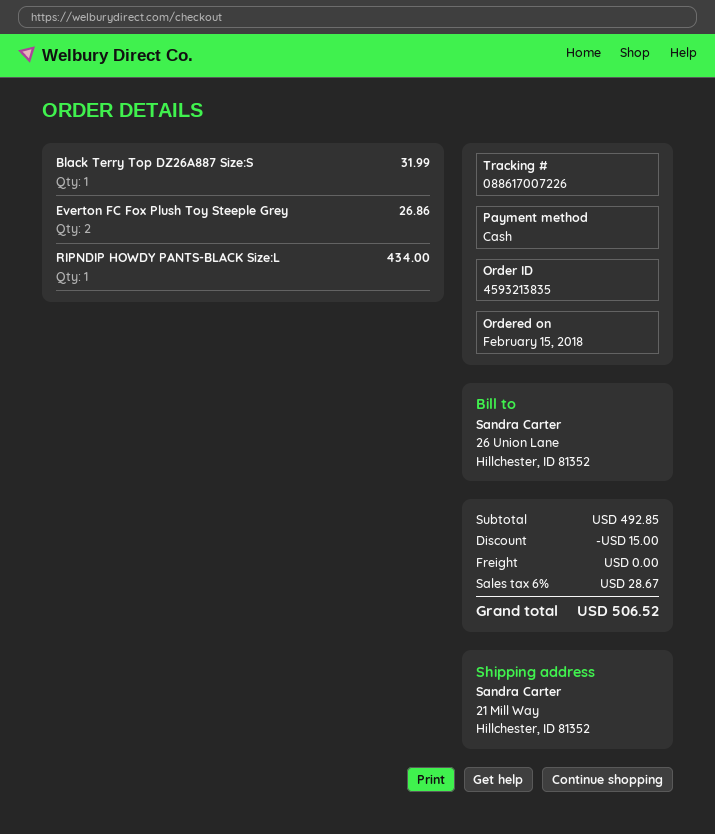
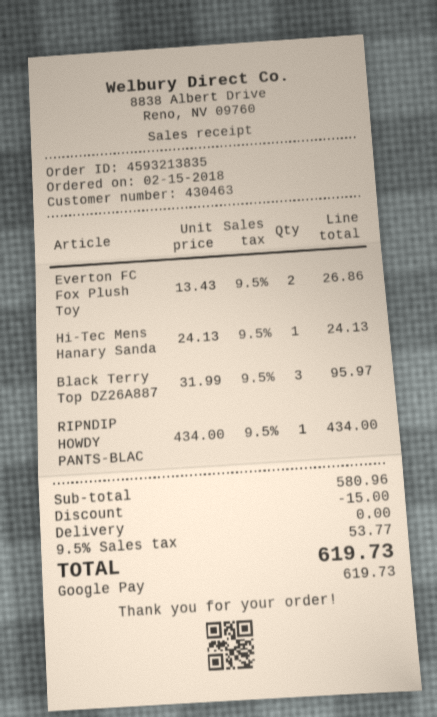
payment method: cash -> Google Pay
Black Terry Top DZ26A887 Size:S: 1 for 31.99 -> 3 for 95.97
Hi-Tec Mens Hanary Sanda: none -> 1 for 24.13
subtotal: 492.85 -> 580.96
tax: 6% = 28.67 -> 9.5% = 53.77
total: 506.52 -> 619.73

